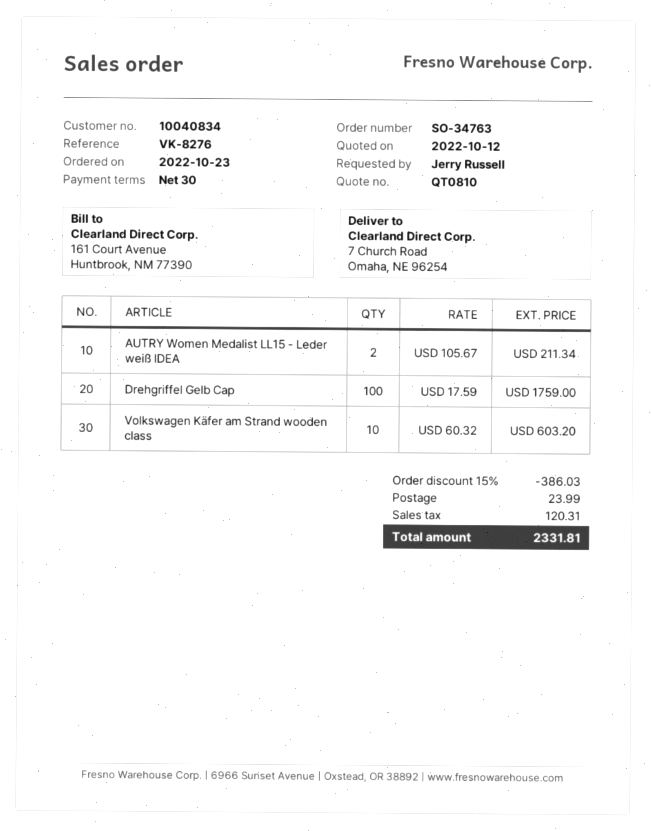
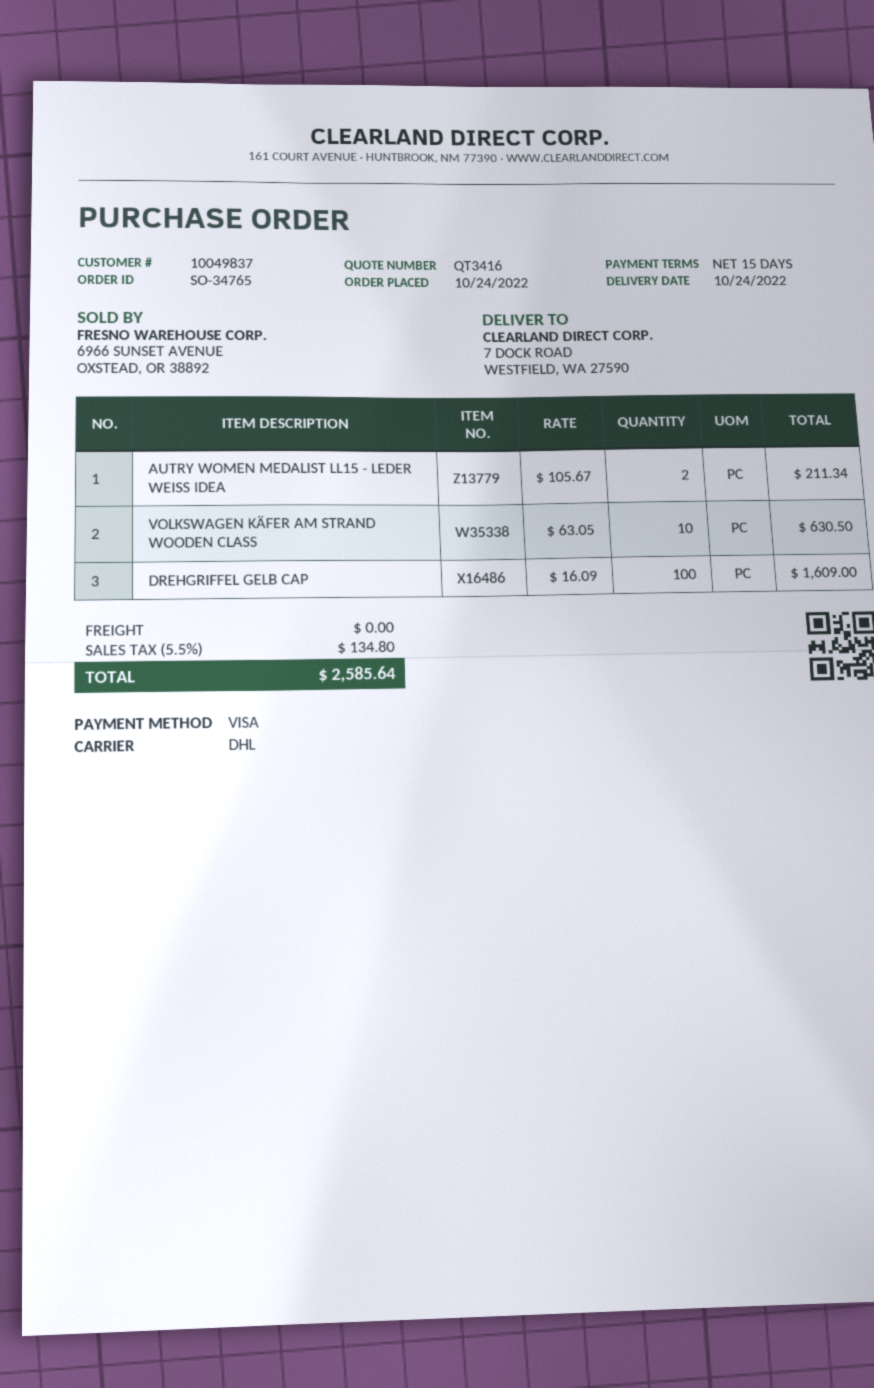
quote number: QT0810 -> QT3416
order number: SO-34763 -> SO-34765
order date: 2022-10-23 -> 2022-10-24
payment terms: 30 days -> 15 days
customer number: 10040834 -> 10049837
ship to: 7 Church Road, Omaha, NE 96254 -> 7 DOCK ROAD, WESTFIELD, WA 27590
Drehgriffel Gelb Cap: 100 x 17.59 = 1759.00 -> 100 x 16.09 = 1609.00
Volkswagen Käfer am Strand wooden class: 10 x 60.32 = 603.20 -> 10 x 63.05 = 630.50
discount: 15% = 386.03 -> none
shipping: 23.99 -> 0.00
tax: 120.31 -> 134.80
total: 2331.81 -> 2585.64

